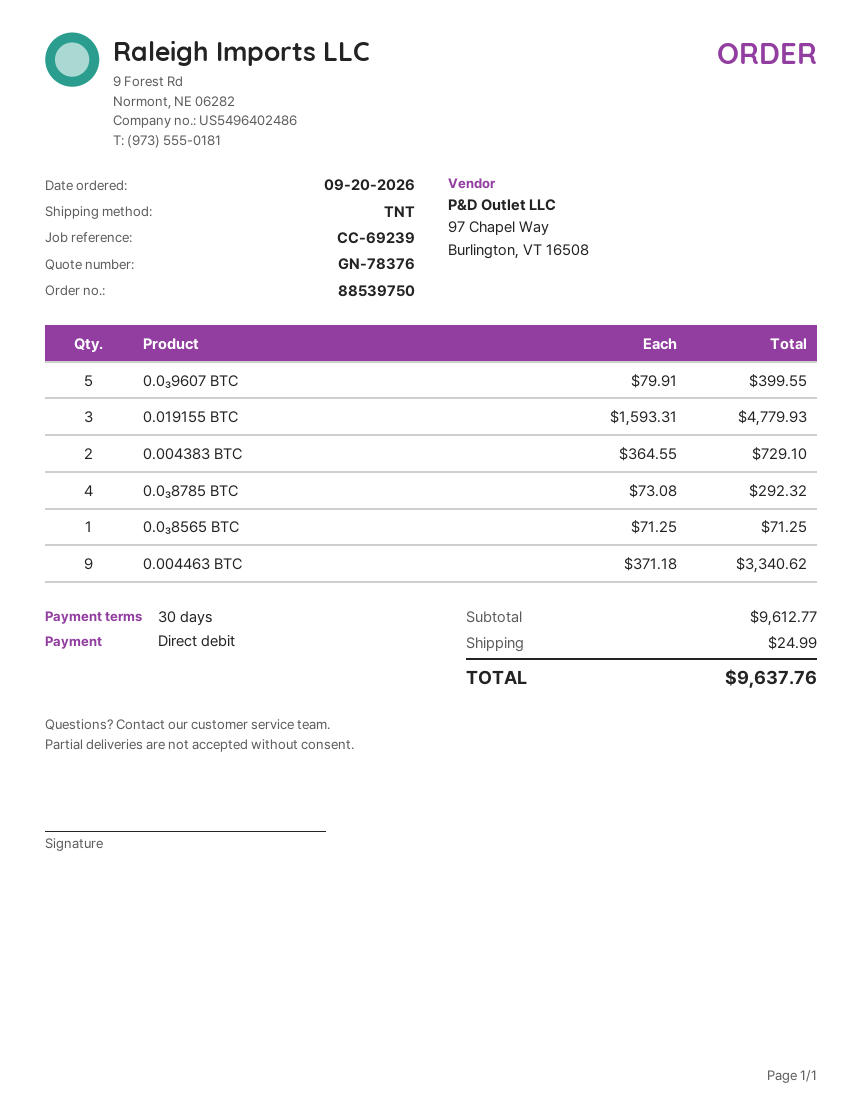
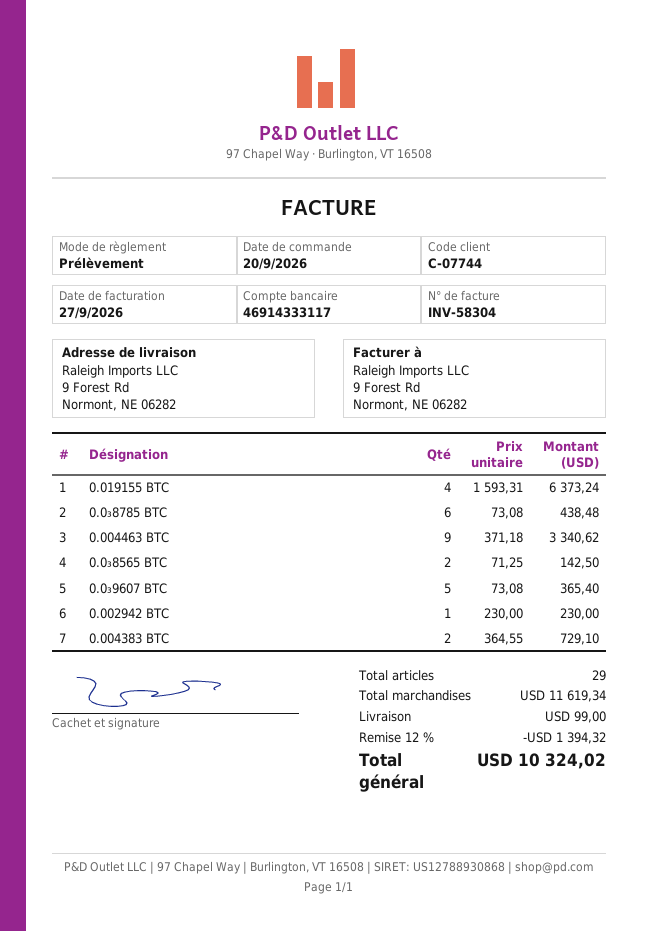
0.0₃9607 BTC: 5 x 79.91 = 399.55 -> 5 x 73.08 = 365.40
0.019155 BTC: 3 x 1593.31 = 4779.93 -> 4 x 1593.31 = 6373.24
0.0₃8785 BTC: 4 x 73.08 = 292.32 -> 6 x 73.08 = 438.48
0.0₃8565 BTC: 1 x 71.25 = 71.25 -> 2 x 71.25 = 142.50
0.002942 BTC: none -> 1 x 230.00 = 230.00
subtotal: 9612.77 -> 11619.34
discount: none -> 12% = 1394.32
shipping: 24.99 -> 99.00
total: 9637.76 -> 10324.02

